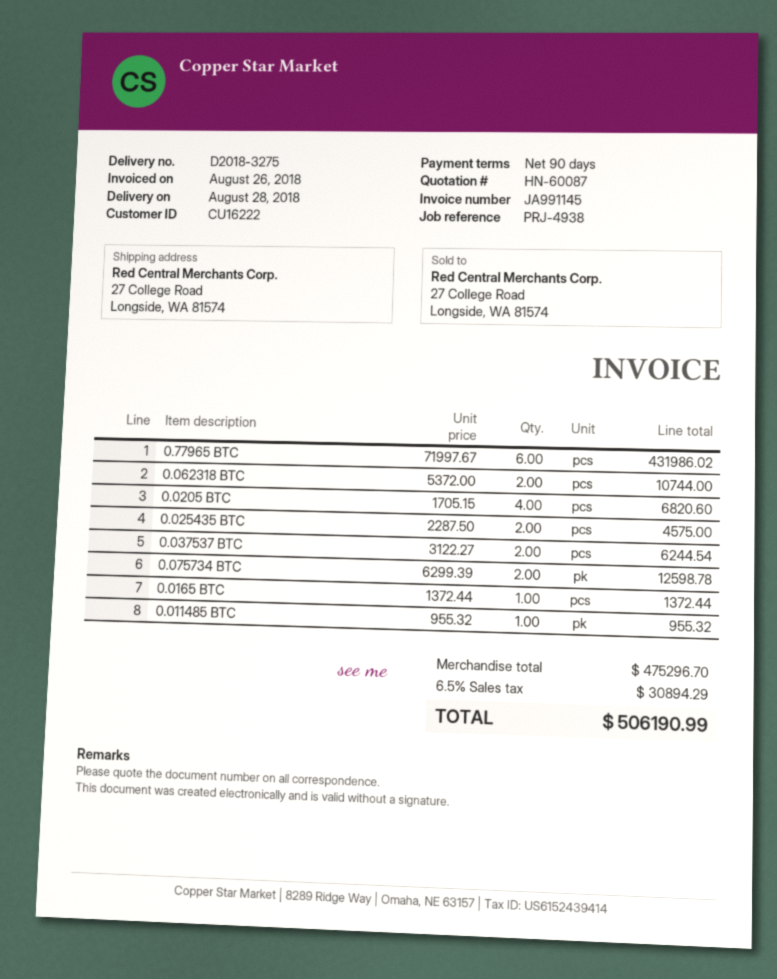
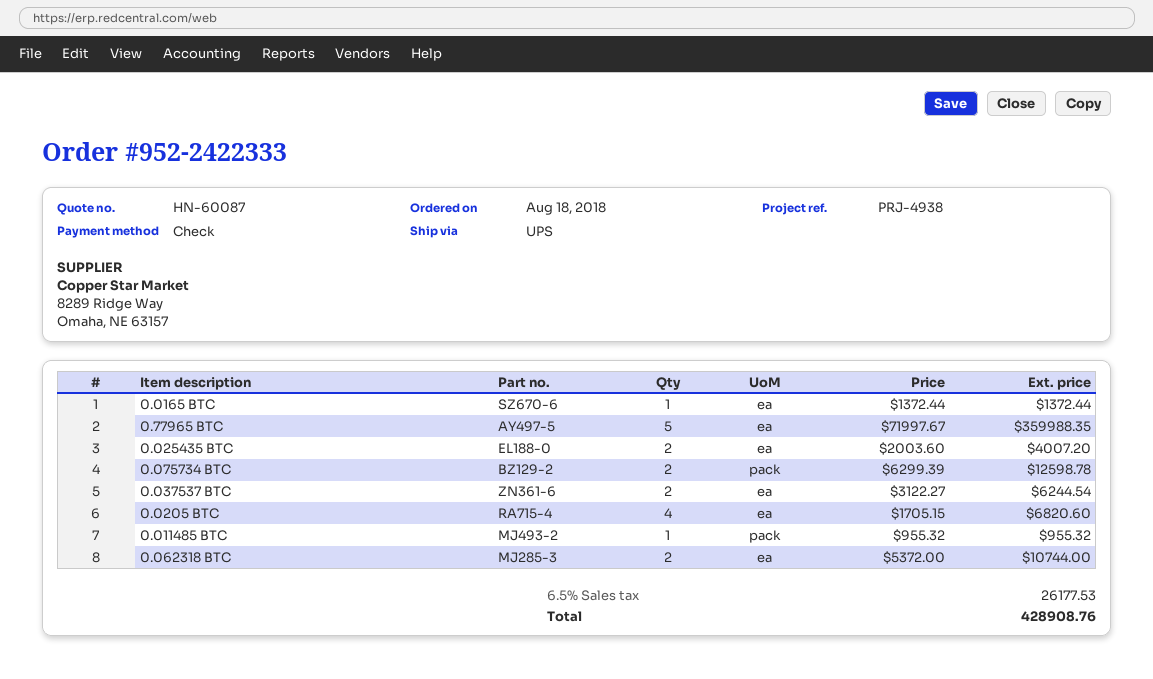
0.77965 BTC: 6 x 71997.67 = 431986.02 -> 5 x 71997.67 = 359988.35
0.025435 BTC: 2 x 2287.50 = 4575.00 -> 2 x 2003.60 = 4007.20
tax: 6.5% = 30894.29 -> 6.5% = 26177.53
total: 506190.99 -> 428908.76

